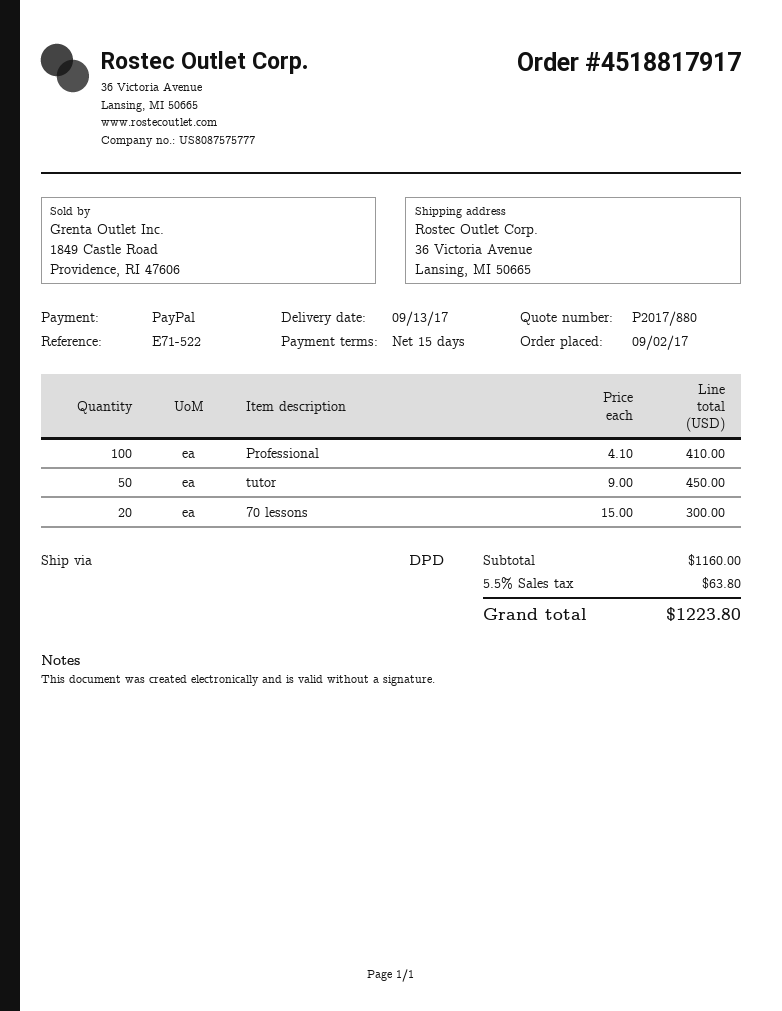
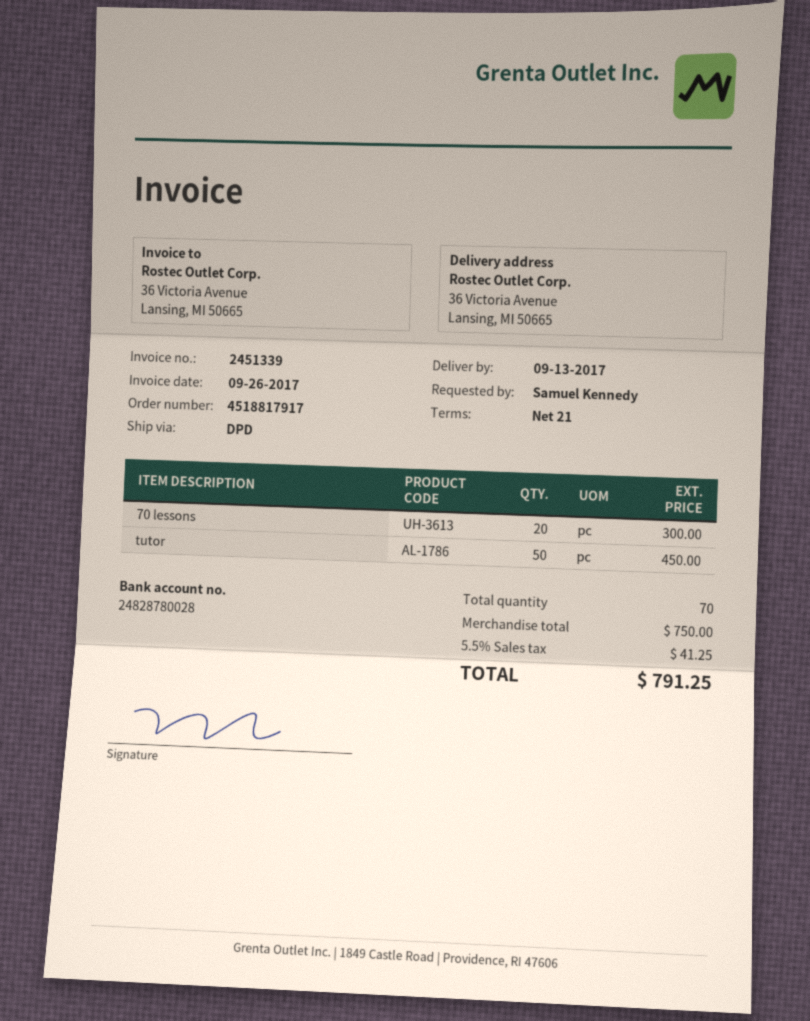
payment terms: 15 days -> 21 days
Professional: 100 for 410.00 -> none
subtotal: 1160.00 -> 750.00
tax: 5.5% = 63.80 -> 5.5% = 41.25
total: 1223.80 -> 791.25

